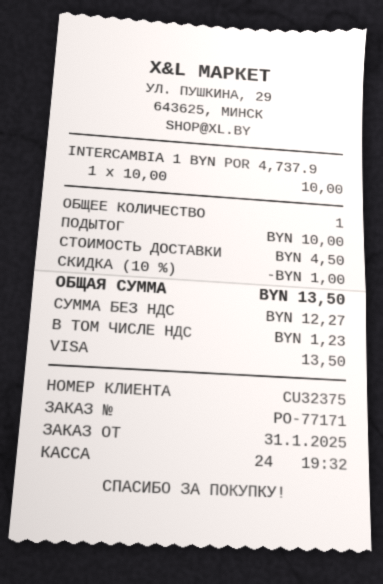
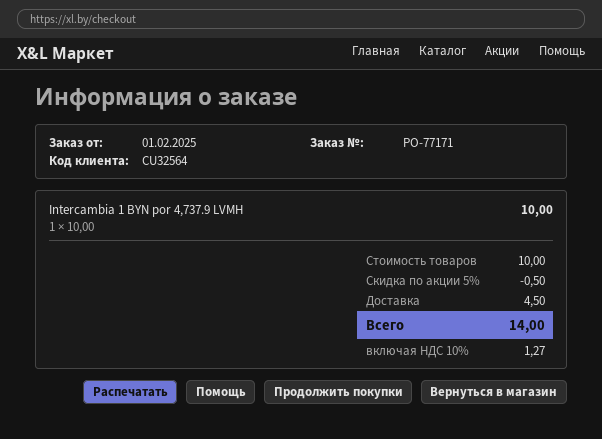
order date: 2025-01-31 -> 2025-02-01
customer number: CU32375 -> CU32564
discount: 10% = 1.00 -> 5% = 0.50
tax: 1.23 -> 1.27
total: 13.50 -> 14.00

